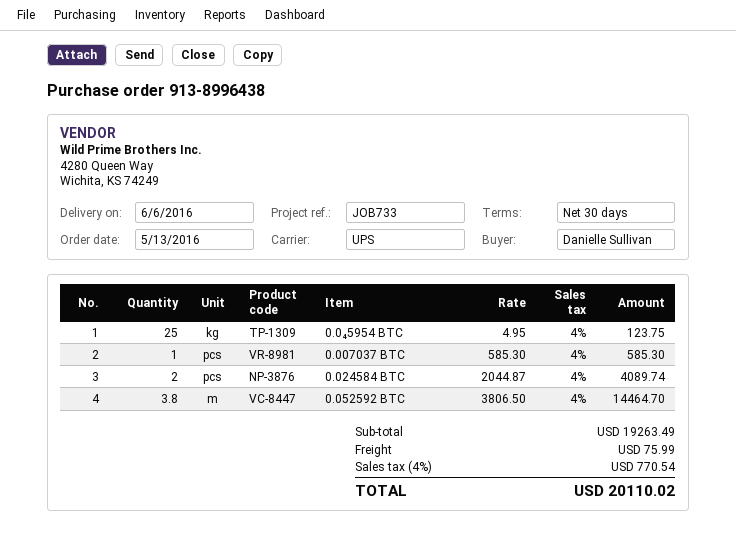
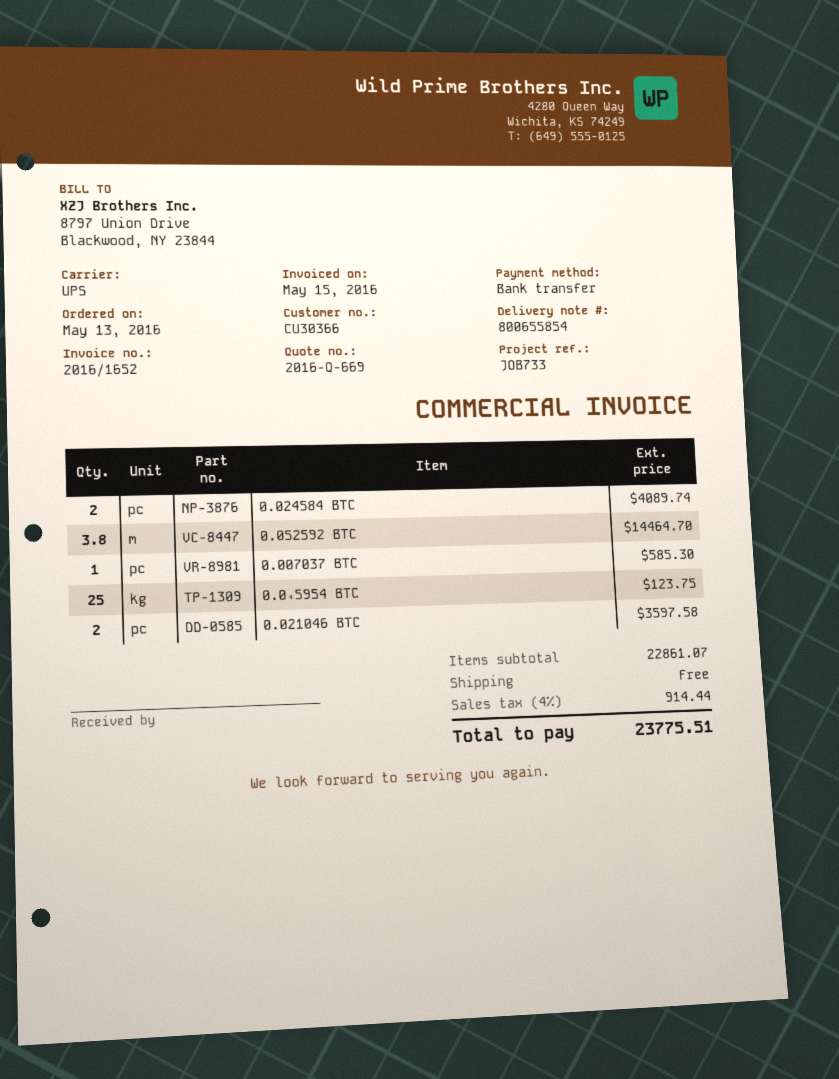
0.021046 BTC: none -> 2 for 3597.58
subtotal: 19263.49 -> 22861.07
shipping: 75.99 -> 0.00
tax: 4% = 770.54 -> 4% = 914.44
total: 20110.02 -> 23775.51

